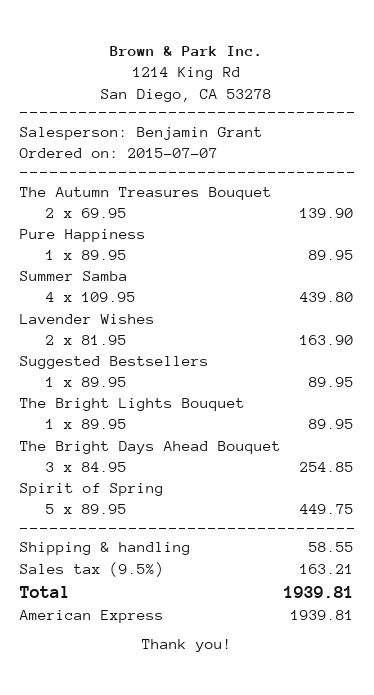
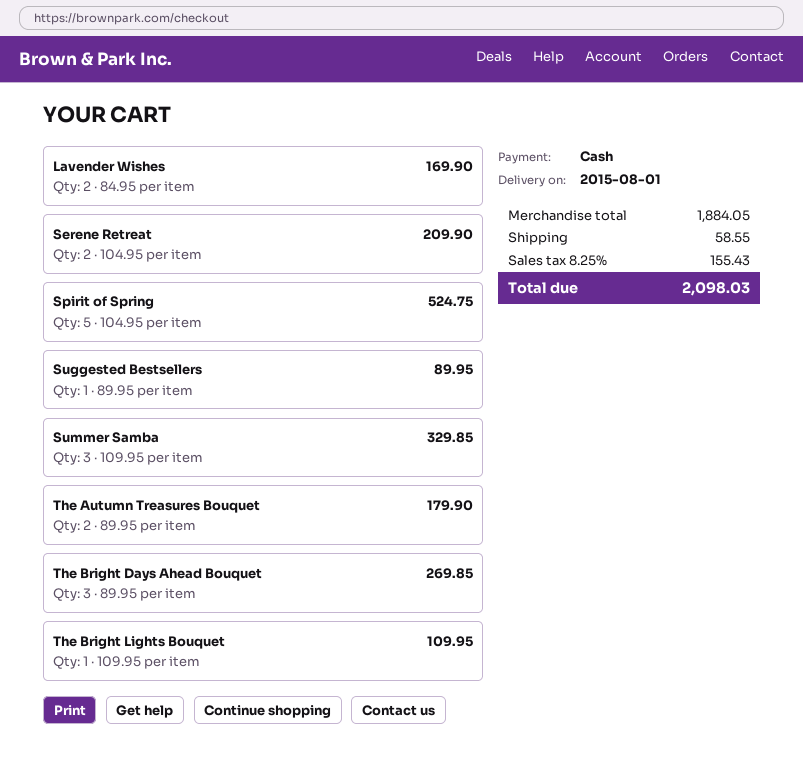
payment method: American Express -> cash
The Autumn Treasures Bouquet: 2 x 69.95 = 139.90 -> 2 x 89.95 = 179.90
Pure Happiness: 1 x 89.95 = 89.95 -> none
Summer Samba: 4 x 109.95 = 439.80 -> 3 x 109.95 = 329.85
Lavender Wishes: 2 x 81.95 = 163.90 -> 2 x 84.95 = 169.90
The Bright Lights Bouquet: 1 x 89.95 = 89.95 -> 1 x 109.95 = 109.95
The Bright Days Ahead Bouquet: 3 x 84.95 = 254.85 -> 3 x 89.95 = 269.85
Spirit of Spring: 5 x 89.95 = 449.75 -> 5 x 104.95 = 524.75
Serene Retreat: none -> 2 x 104.95 = 209.90
tax: 9.5% = 163.21 -> 8.25% = 155.43
total: 1939.81 -> 2098.03

